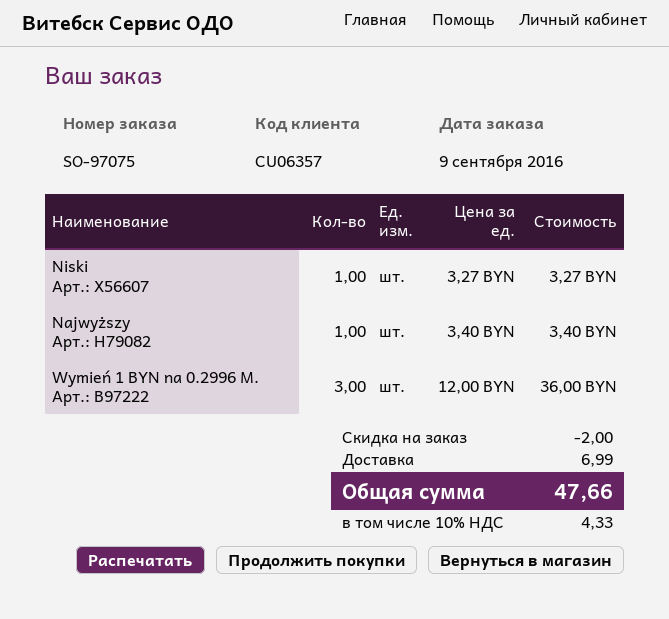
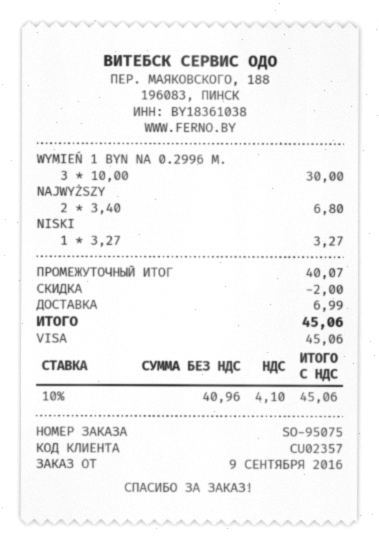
order number: SO-97075 -> SO-95075
customer number: CU06357 -> CU02357
Najwyższy: 1 x 3.40 = 3.40 -> 2 x 3.40 = 6.80
Wymień 1 BYN na 0.2996 M.: 3 x 12.00 = 36.00 -> 3 x 10.00 = 30.00
tax: 10% = 4.33 -> 10% = 4.10
total: 47.66 -> 45.06

